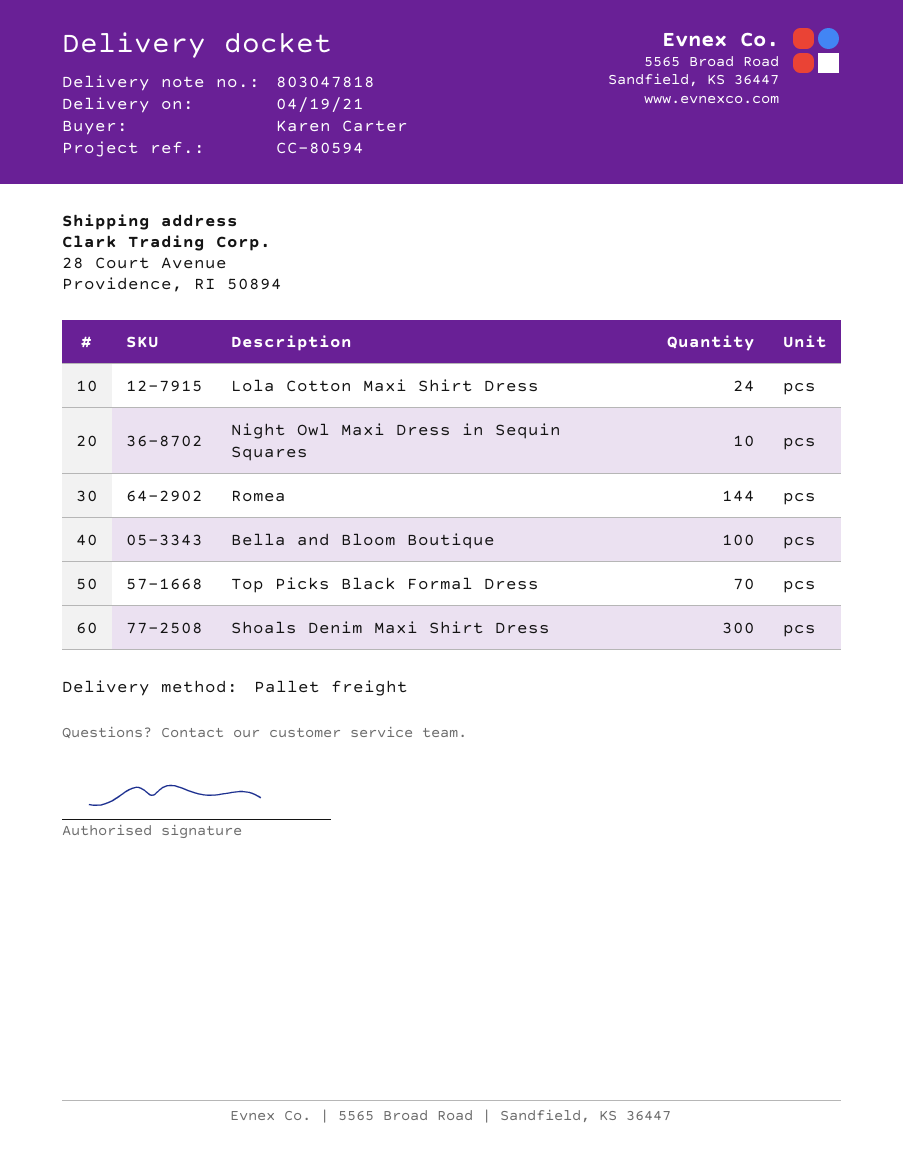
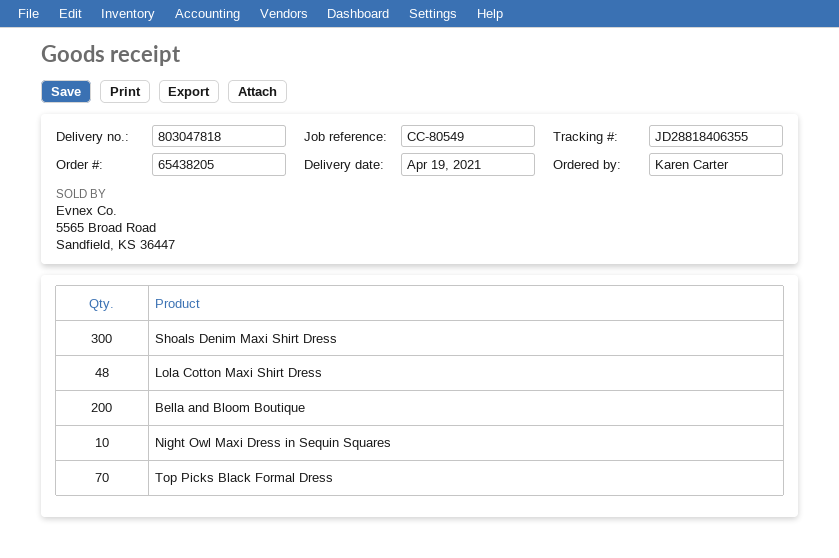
reference: CC-80594 -> CC-80549
Lola Cotton Maxi Shirt Dress: 24 -> 48
Romea: 144 -> none
Bella and Bloom Boutique: 100 -> 200

